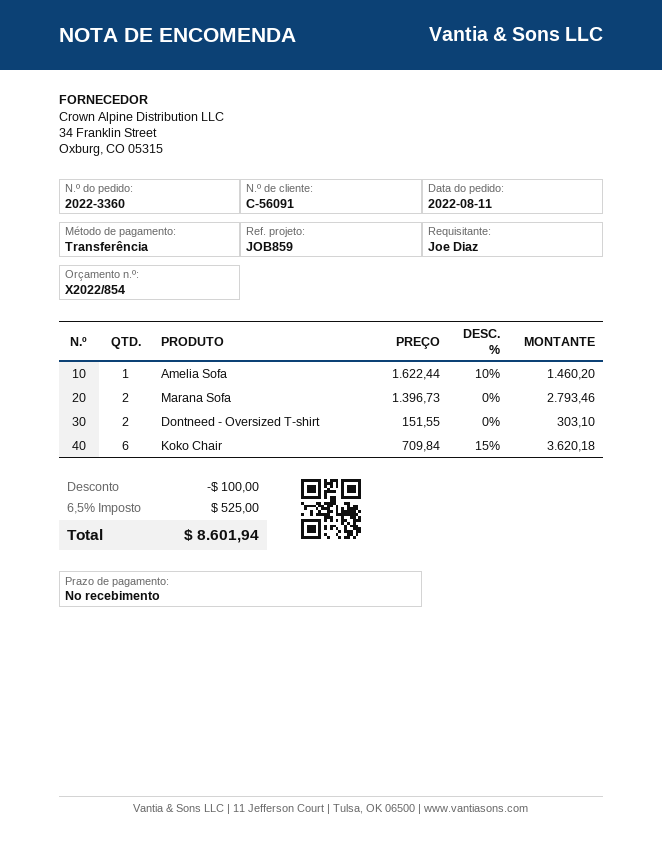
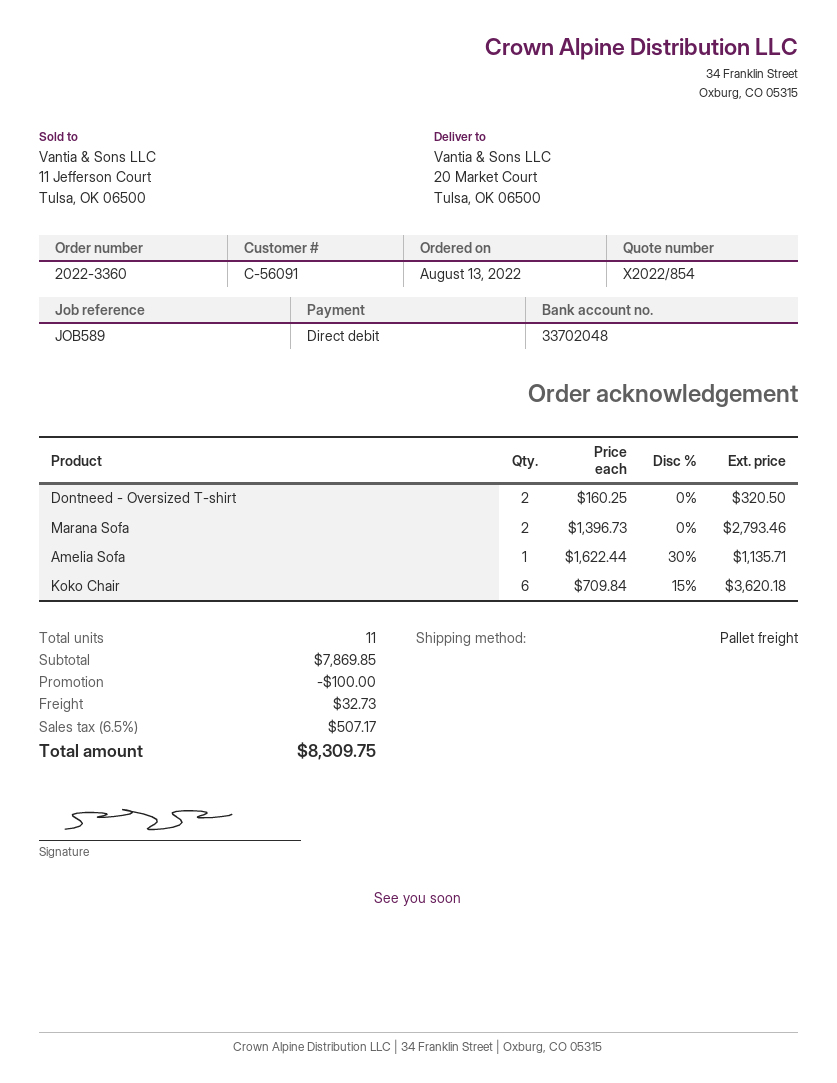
order date: 2022-08-11 -> 2022-08-13
reference: JOB859 -> JOB589
payment method: bank transfer -> direct debit
Amelia Sofa: 1 x 1622.44 - 10% = 1460.20 -> 1 x 1622.44 - 30% = 1135.71
Dontneed - Oversized T-shirt: 2 x 151.55 = 303.10 -> 2 x 160.25 = 320.50
shipping: none -> 32.73
tax: 6.5% = 525.00 -> 6.5% = 507.17
total: 8601.94 -> 8309.75

